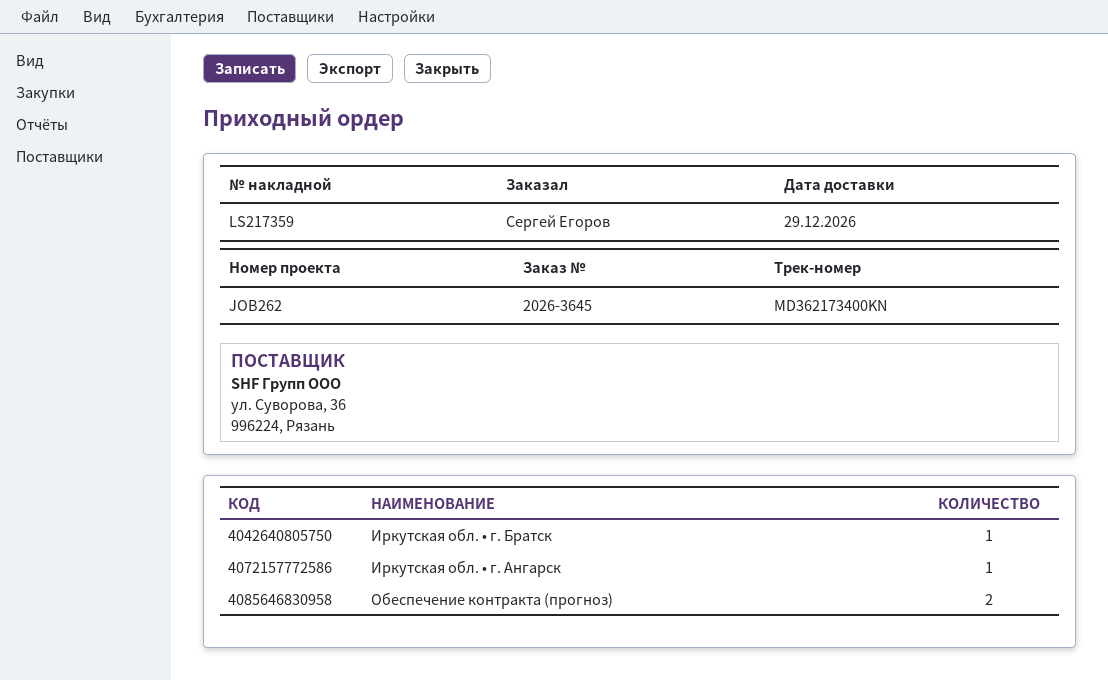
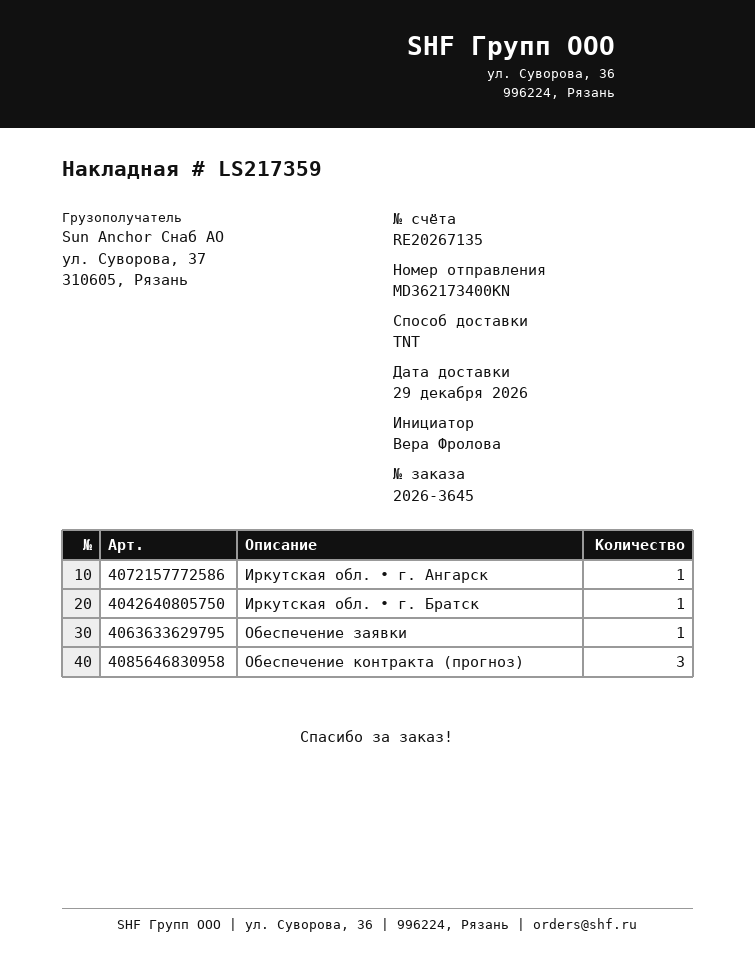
ordered by: Сергей Егоров -> Вера Фролова
Обеспечение контракта (прогноз): 2 -> 3
Обеспечение заявки: none -> 1

